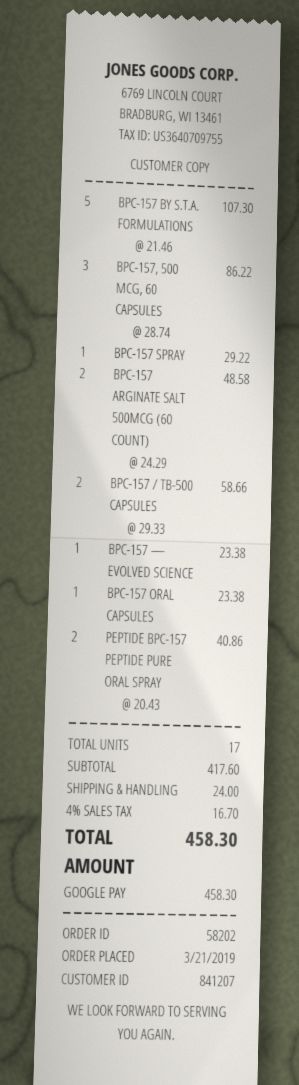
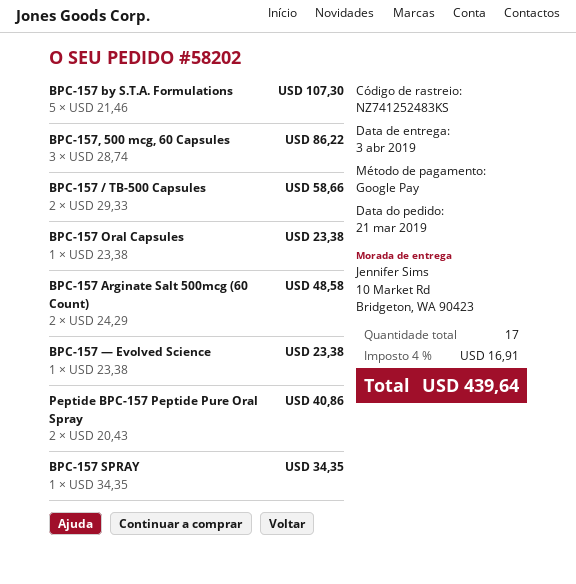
BPC-157 SPRAY: 1 x 29.22 = 29.22 -> 1 x 34.35 = 34.35
shipping: 24.00 -> none
tax: 4% = 16.70 -> 4% = 16.91
total: 458.30 -> 439.64

